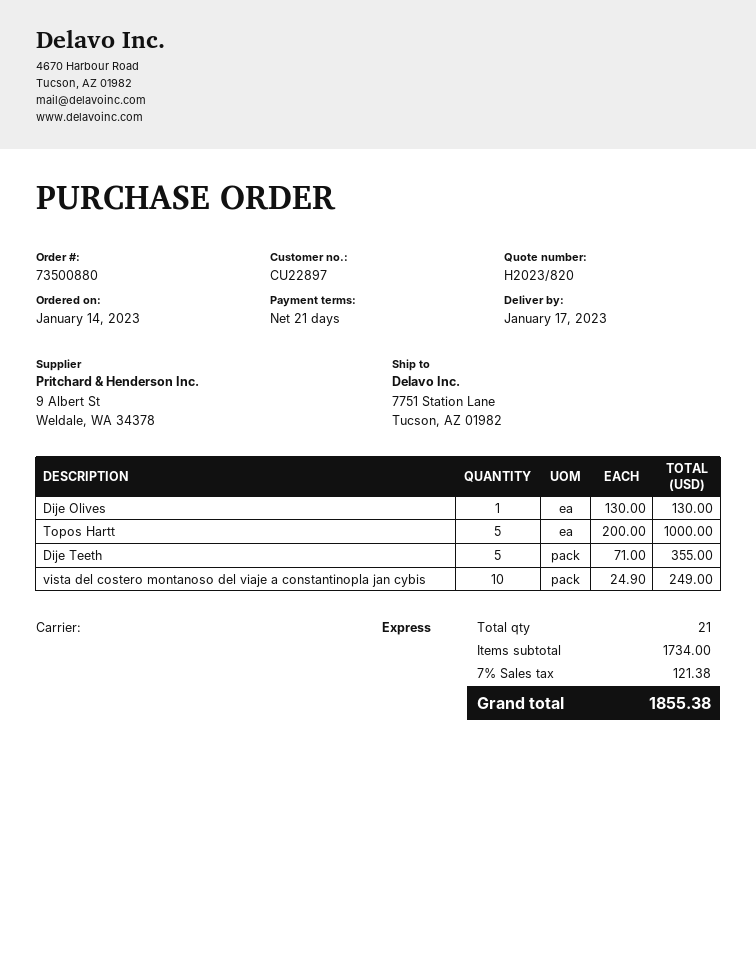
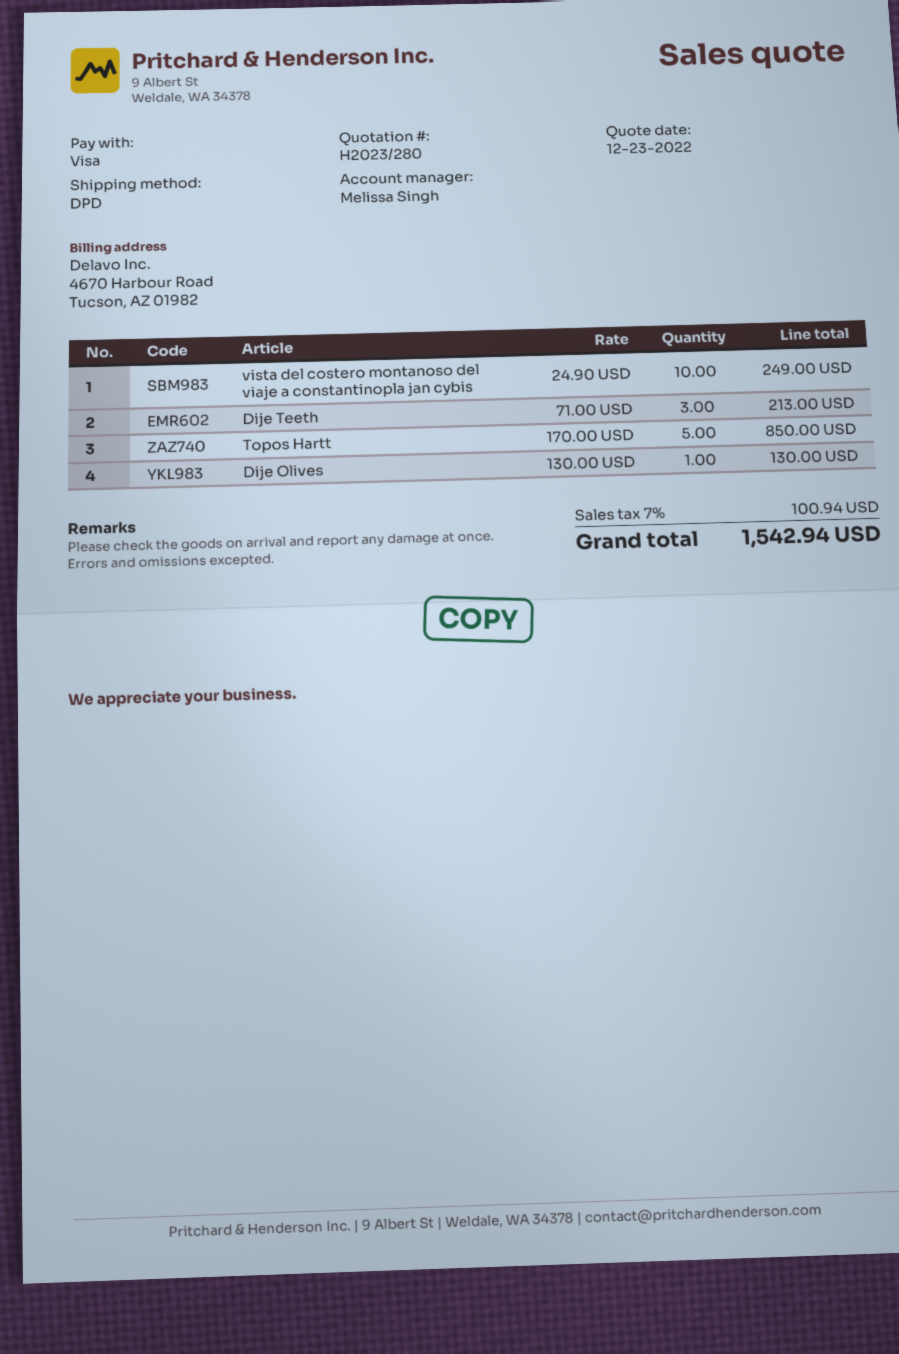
quote number: H2023/820 -> H2023/280
shipping method: express -> DPD
Topos Hartt: 5 x 200.00 = 1000.00 -> 5 x 170.00 = 850.00
Dije Teeth: 5 x 71.00 = 355.00 -> 3 x 71.00 = 213.00
tax: 7% = 121.38 -> 7% = 100.94
total: 1855.38 -> 1542.94

